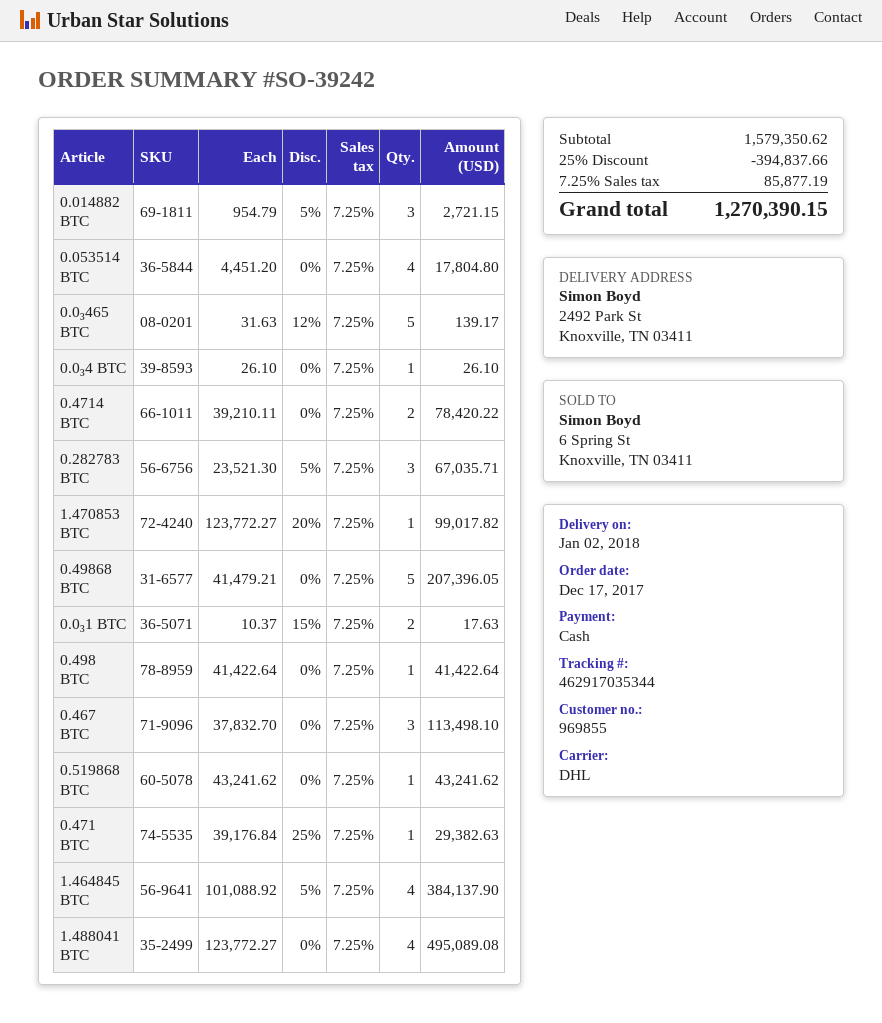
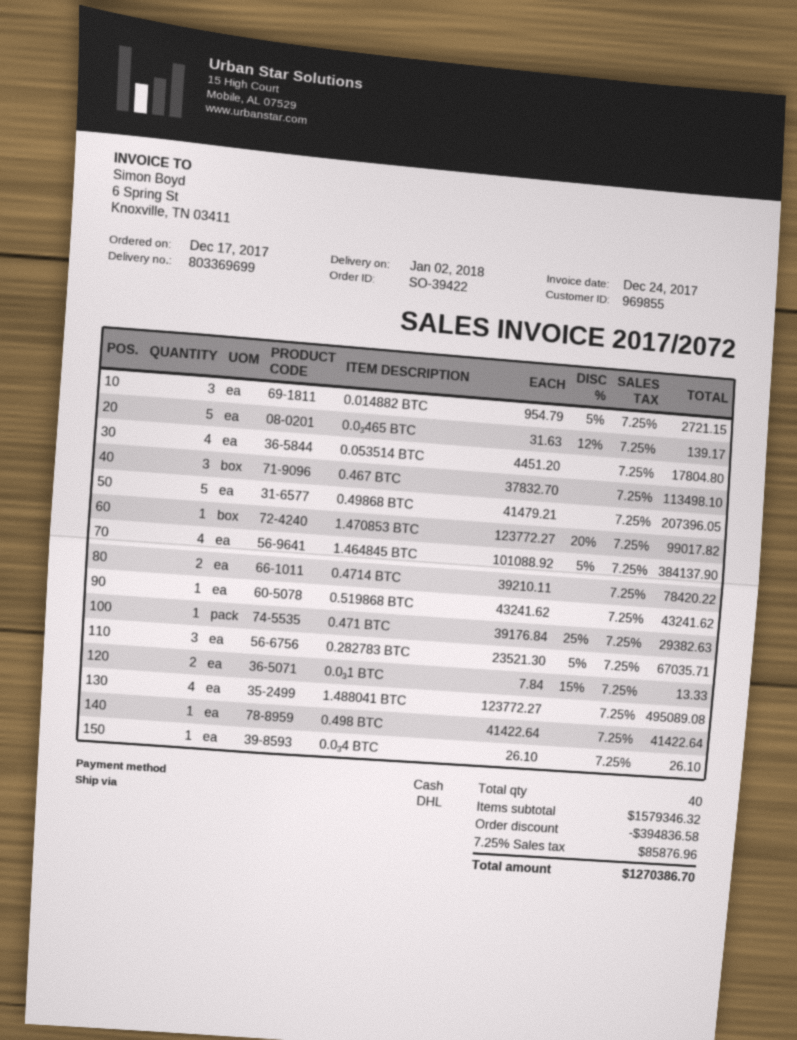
order number: SO-39242 -> SO-39422
0.0₃1 BTC: 2 x 10.37 - 15% = 17.63 -> 2 x 7.84 - 15% = 13.33
subtotal: 1579350.62 -> 1579346.32
discount: 394837.66 -> 394836.58
tax: 7.25% = 85877.19 -> 7.25% = 85876.96
total: 1270390.15 -> 1270386.70

